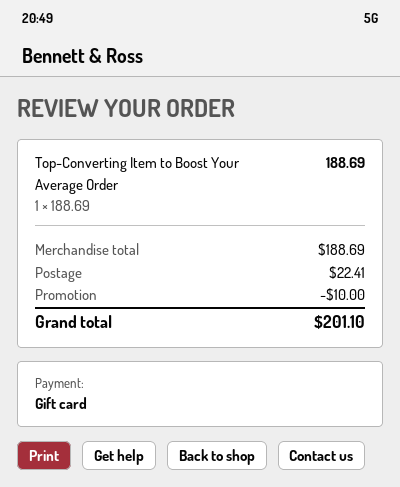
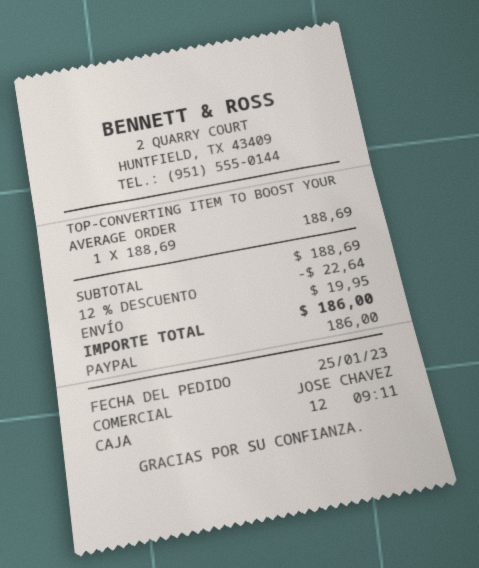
payment method: gift card -> PayPal
discount: 10.00 -> 22.64
shipping: 22.41 -> 19.95
total: 201.10 -> 186.00

